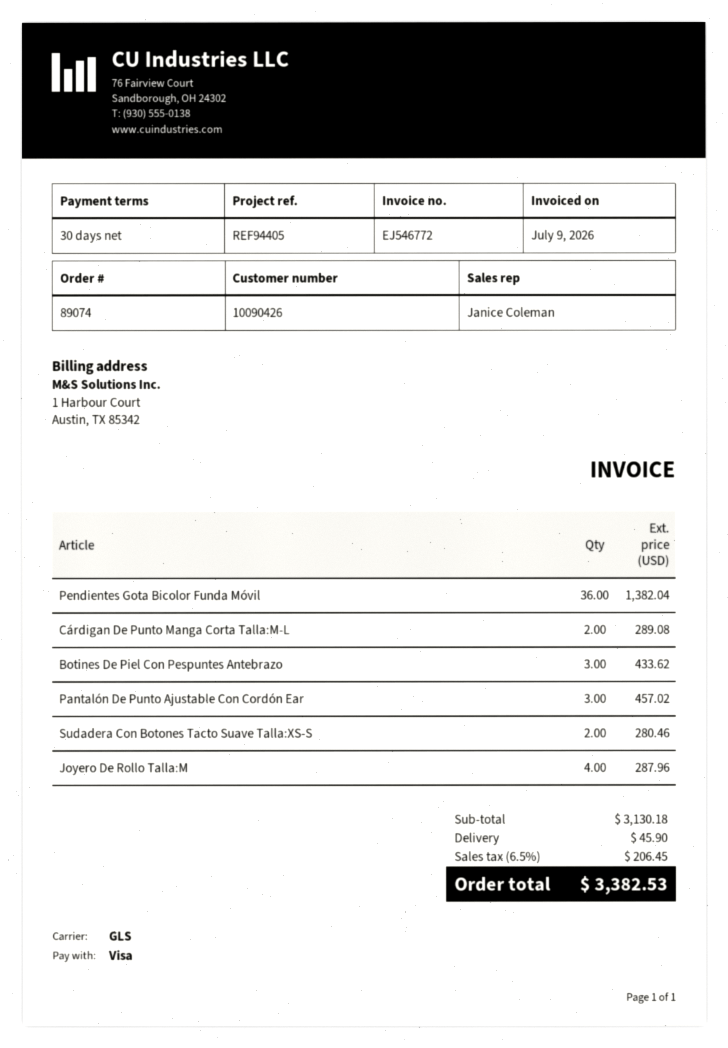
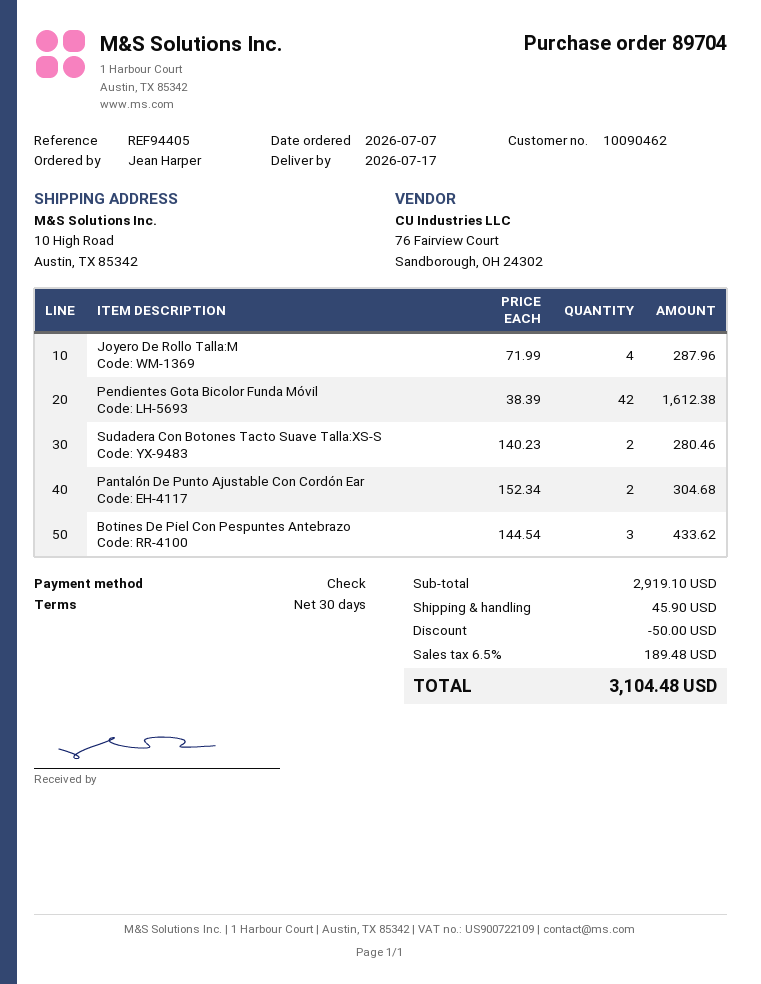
order number: 89074 -> 89704
customer number: 10090426 -> 10090462
payment method: Visa -> cheque
Pendientes Gota Bicolor Funda Móvil: 36 for 1382.04 -> 42 for 1612.38
Cárdigan De Punto Manga Corta Talla:M-L: 2 for 289.08 -> none
Pantalón De Punto Ajustable Con Cordón Ear: 3 for 457.02 -> 2 for 304.68
subtotal: 3130.18 -> 2919.10
discount: none -> 50.00
tax: 6.5% = 206.45 -> 6.5% = 189.48
total: 3382.53 -> 3104.48

